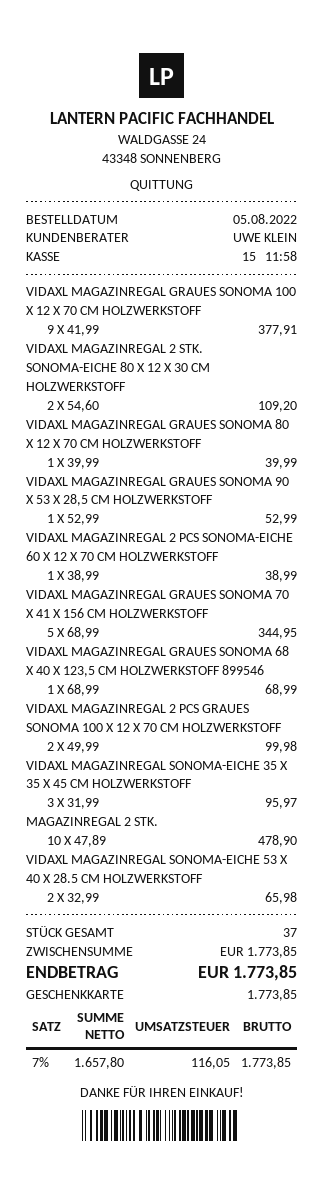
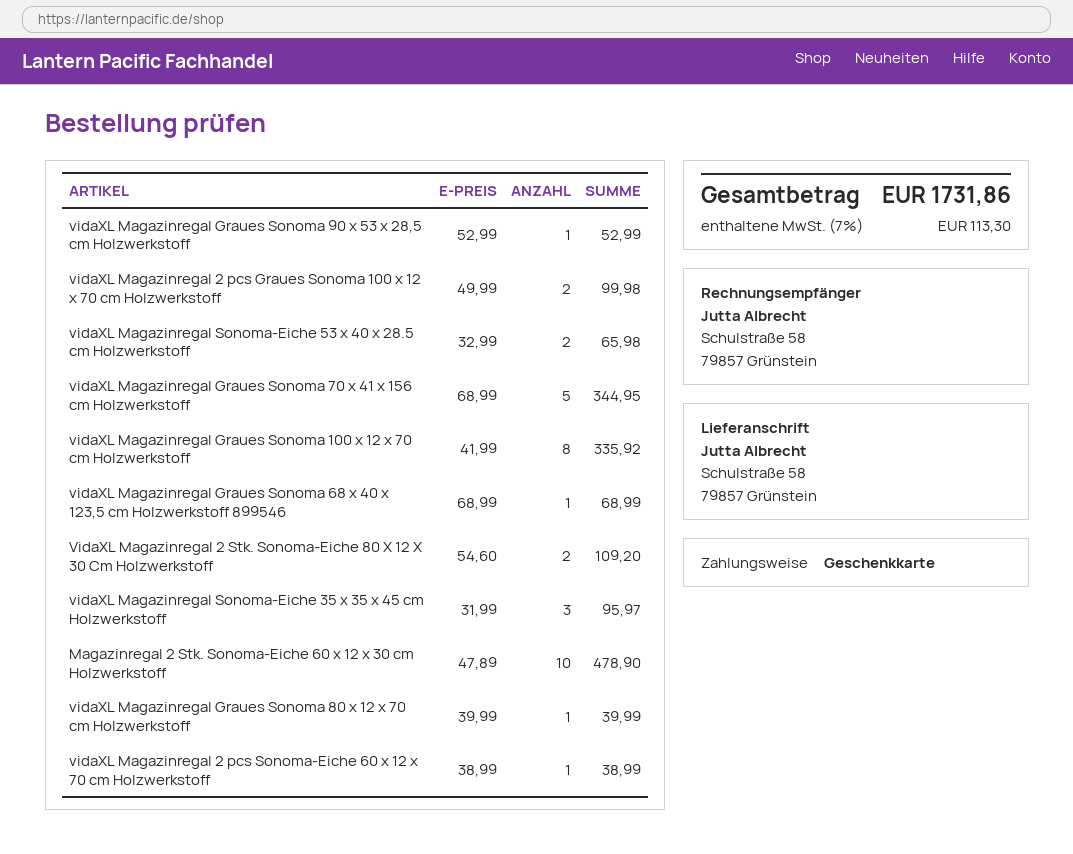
VIDAXL MAGAZINREGAL GRAUES SONOMA 100 X 12 X 70 CM HOLZWERKSTOFF: 9 x 41.99 = 377.91 -> 8 x 41.99 = 335.92
tax: 7% = 116.05 -> 7% = 113.30
total: 1773.85 -> 1731.86

